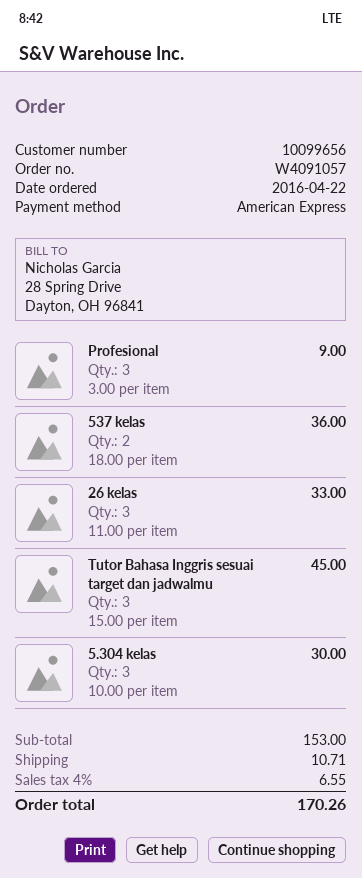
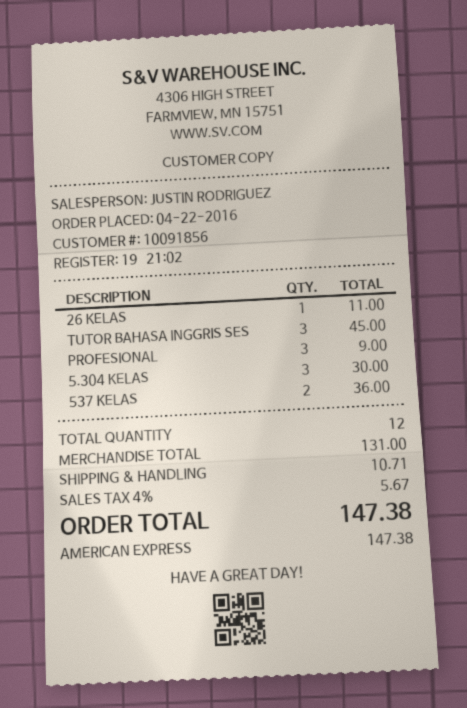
customer number: 10099656 -> 10091856
26 kelas: 3 for 33.00 -> 1 for 11.00
subtotal: 153.00 -> 131.00
tax: 4% = 6.55 -> 4% = 5.67
total: 170.26 -> 147.38

